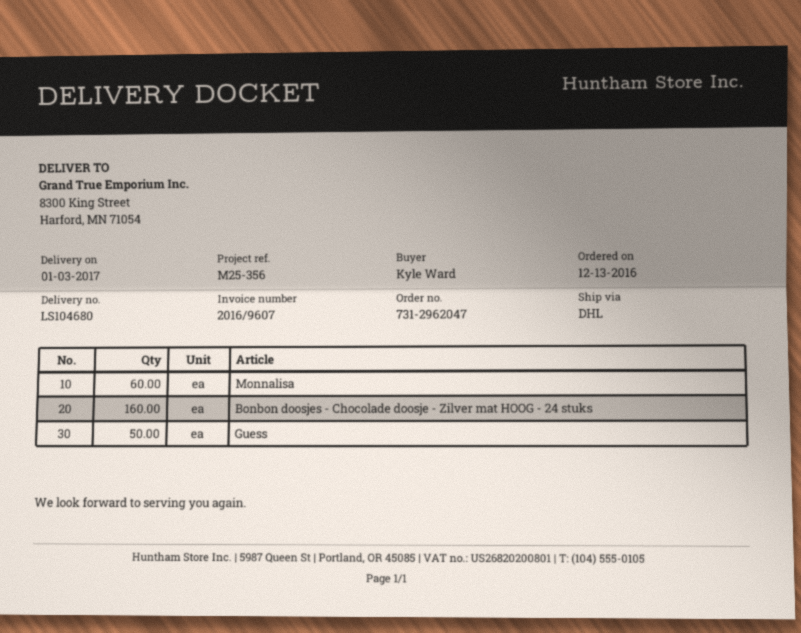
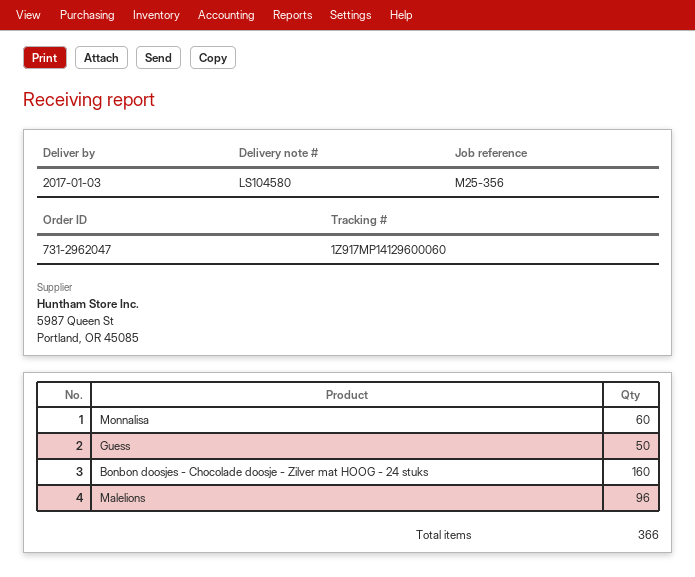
delivery note number: LS104680 -> LS104580
Malelions: none -> 96

